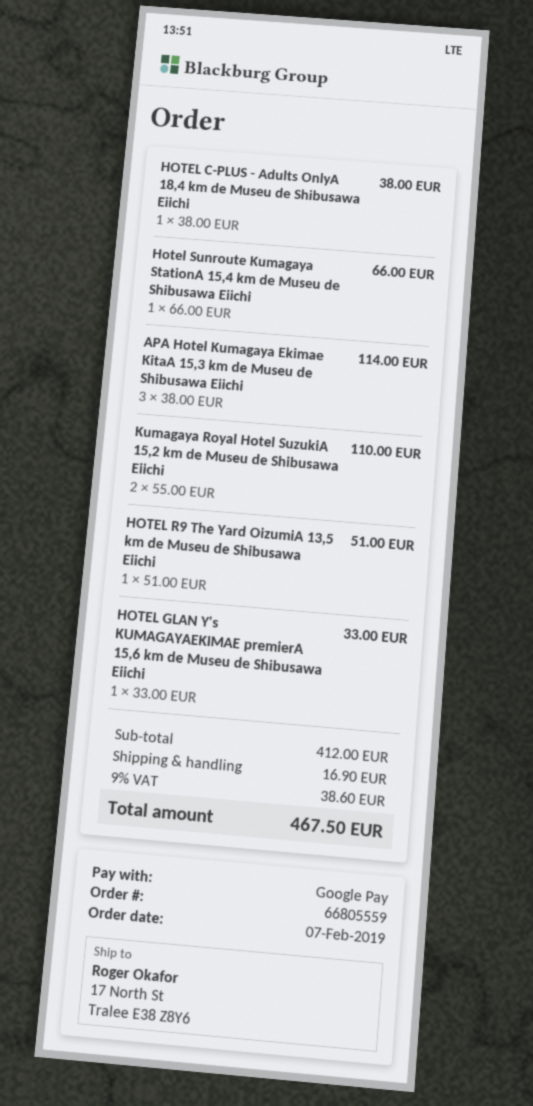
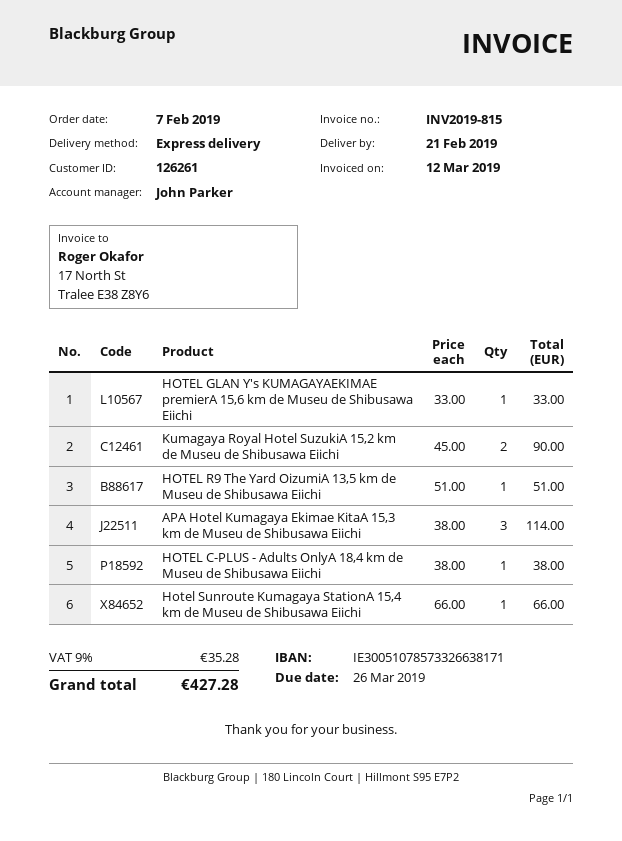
Kumagaya Royal Hotel SuzukiA 15,2 km de Museu de Shibusawa Eiichi: 2 x 55.00 = 110.00 -> 2 x 45.00 = 90.00
shipping: 16.90 -> none
tax: 9% = 38.60 -> 9% = 35.28
total: 467.50 -> 427.28

